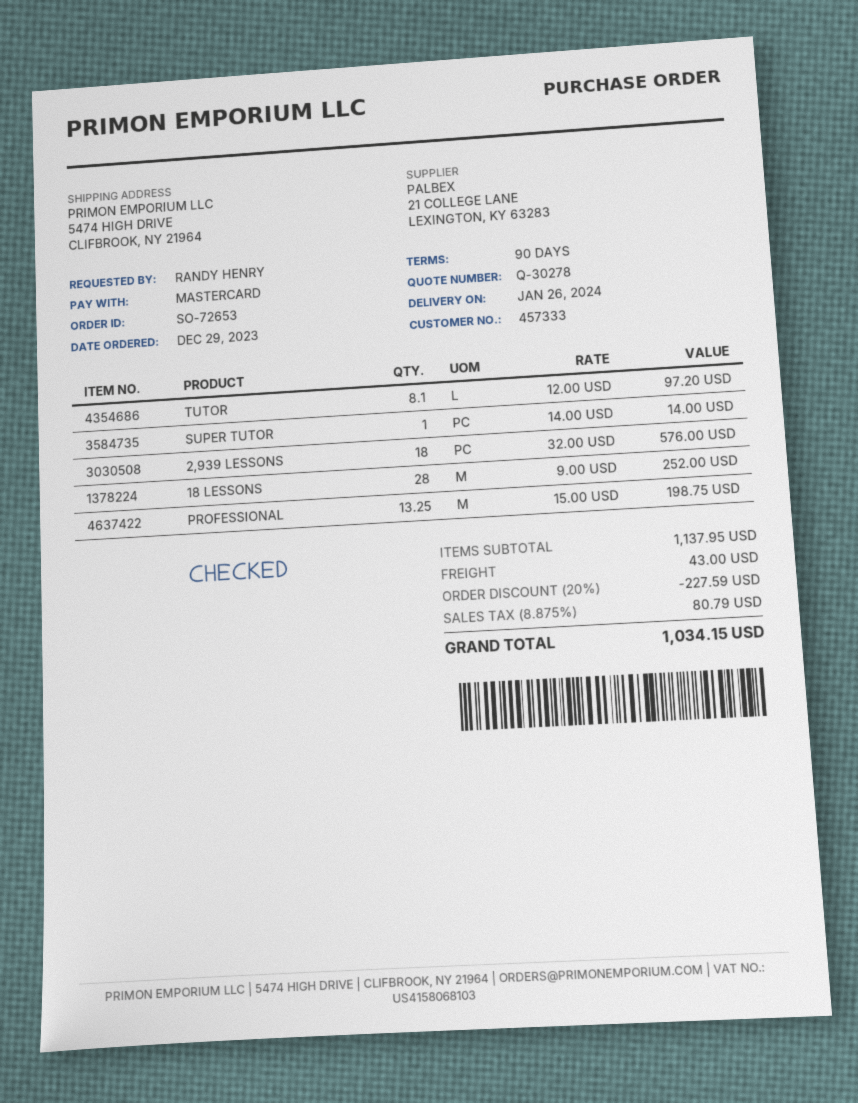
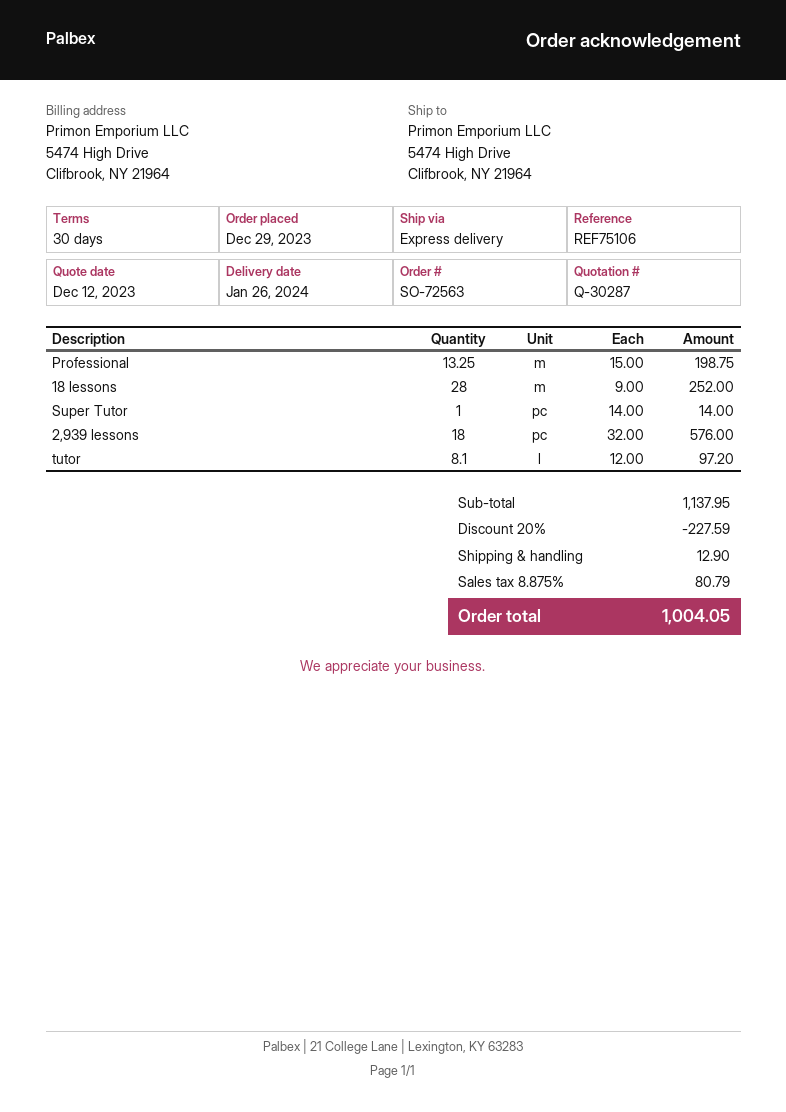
quote number: Q-30278 -> Q-30287
order number: SO-72653 -> SO-72563
payment terms: 90 days -> 30 days
shipping: 43.00 -> 12.90
total: 1034.15 -> 1004.05

